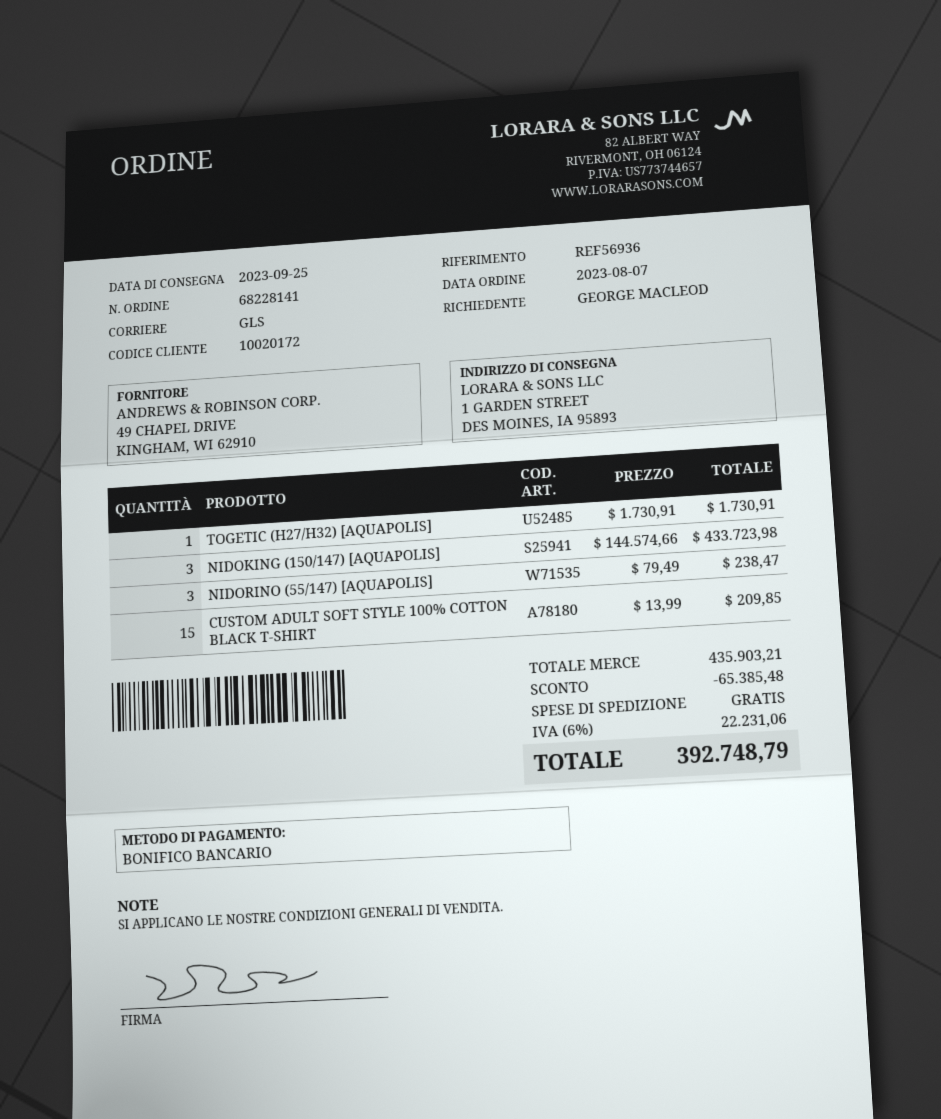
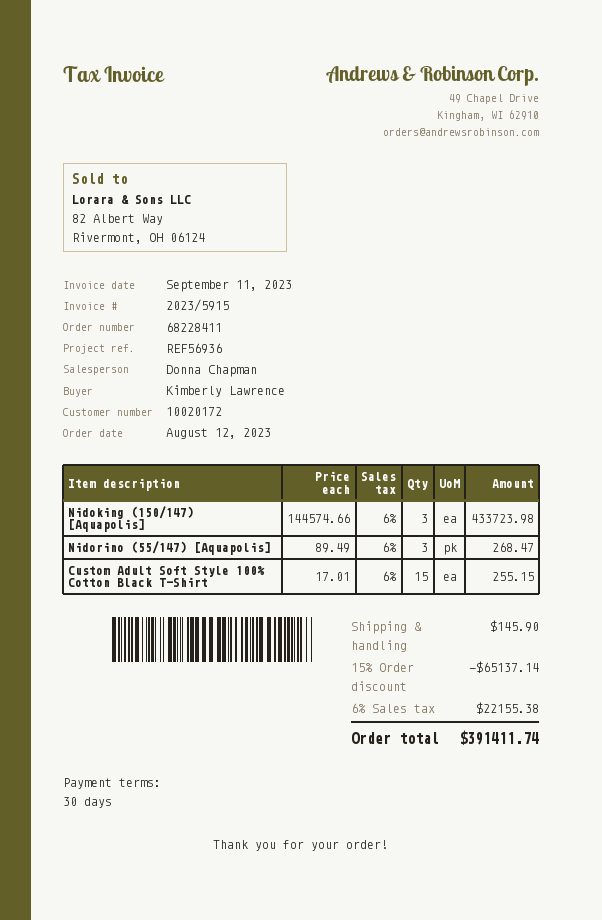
order number: 68228141 -> 68228411
order date: 2023-08-07 -> 2023-08-12
ordered by: GEORGE MACLEOD -> Kimberly Lawrence
TOGETIC (H27/H32) [AQUAPOLIS]: 1 x 1730.91 = 1730.91 -> none
NIDORINO (55/147) [AQUAPOLIS]: 3 x 79.49 = 238.47 -> 3 x 89.49 = 268.47
CUSTOM ADULT SOFT STYLE 100% COTTON BLACK T-SHIRT: 15 x 13.99 = 209.85 -> 15 x 17.01 = 255.15
discount: 65385.48 -> 65137.14
shipping: 0.00 -> 145.90
tax: 6% = 22231.06 -> 6% = 22155.38
total: 392748.79 -> 391411.74

